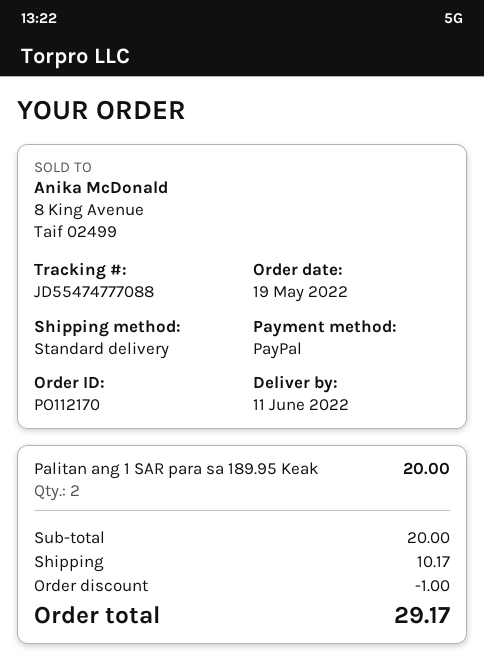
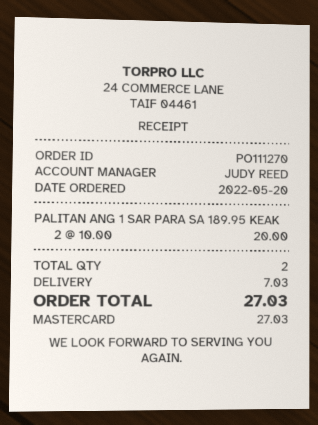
order number: PO112170 -> PO111270
order date: 2022-05-19 -> 2022-05-20
payment method: PayPal -> Mastercard
discount: 1.00 -> none
shipping: 10.17 -> 7.03
total: 29.17 -> 27.03

